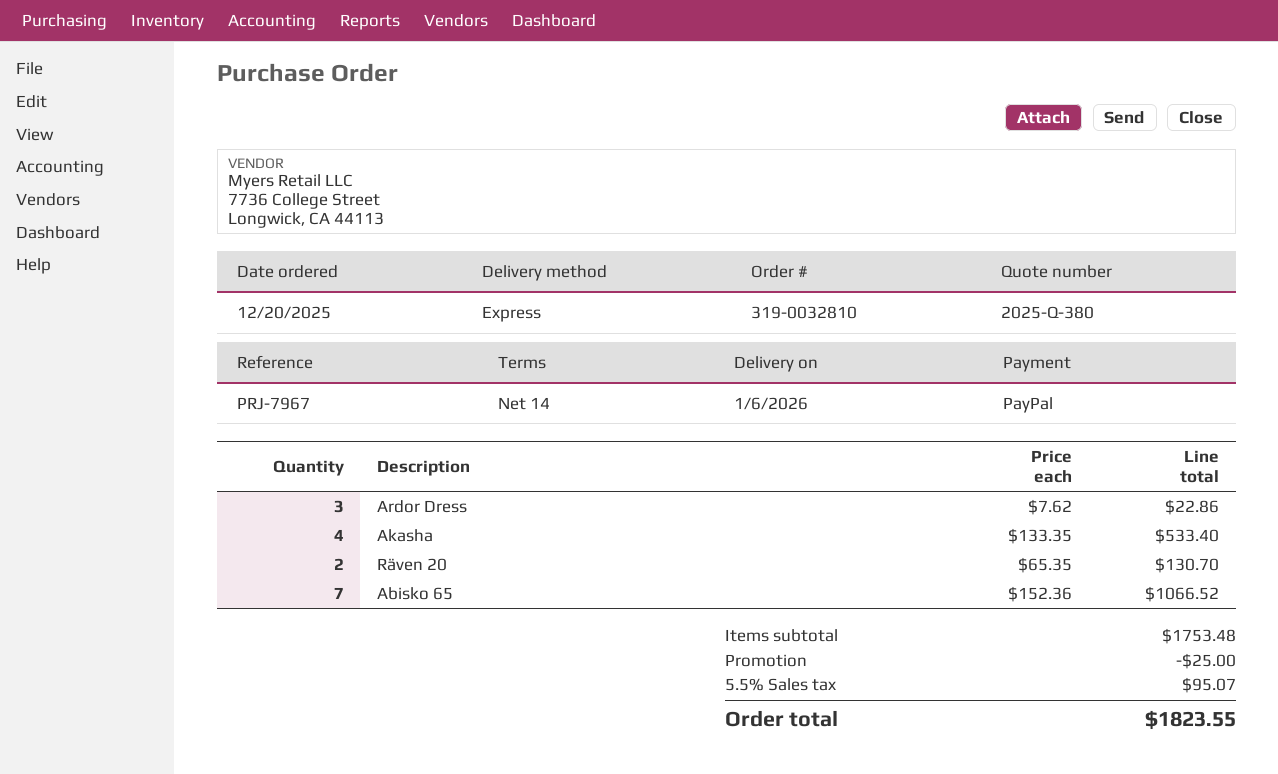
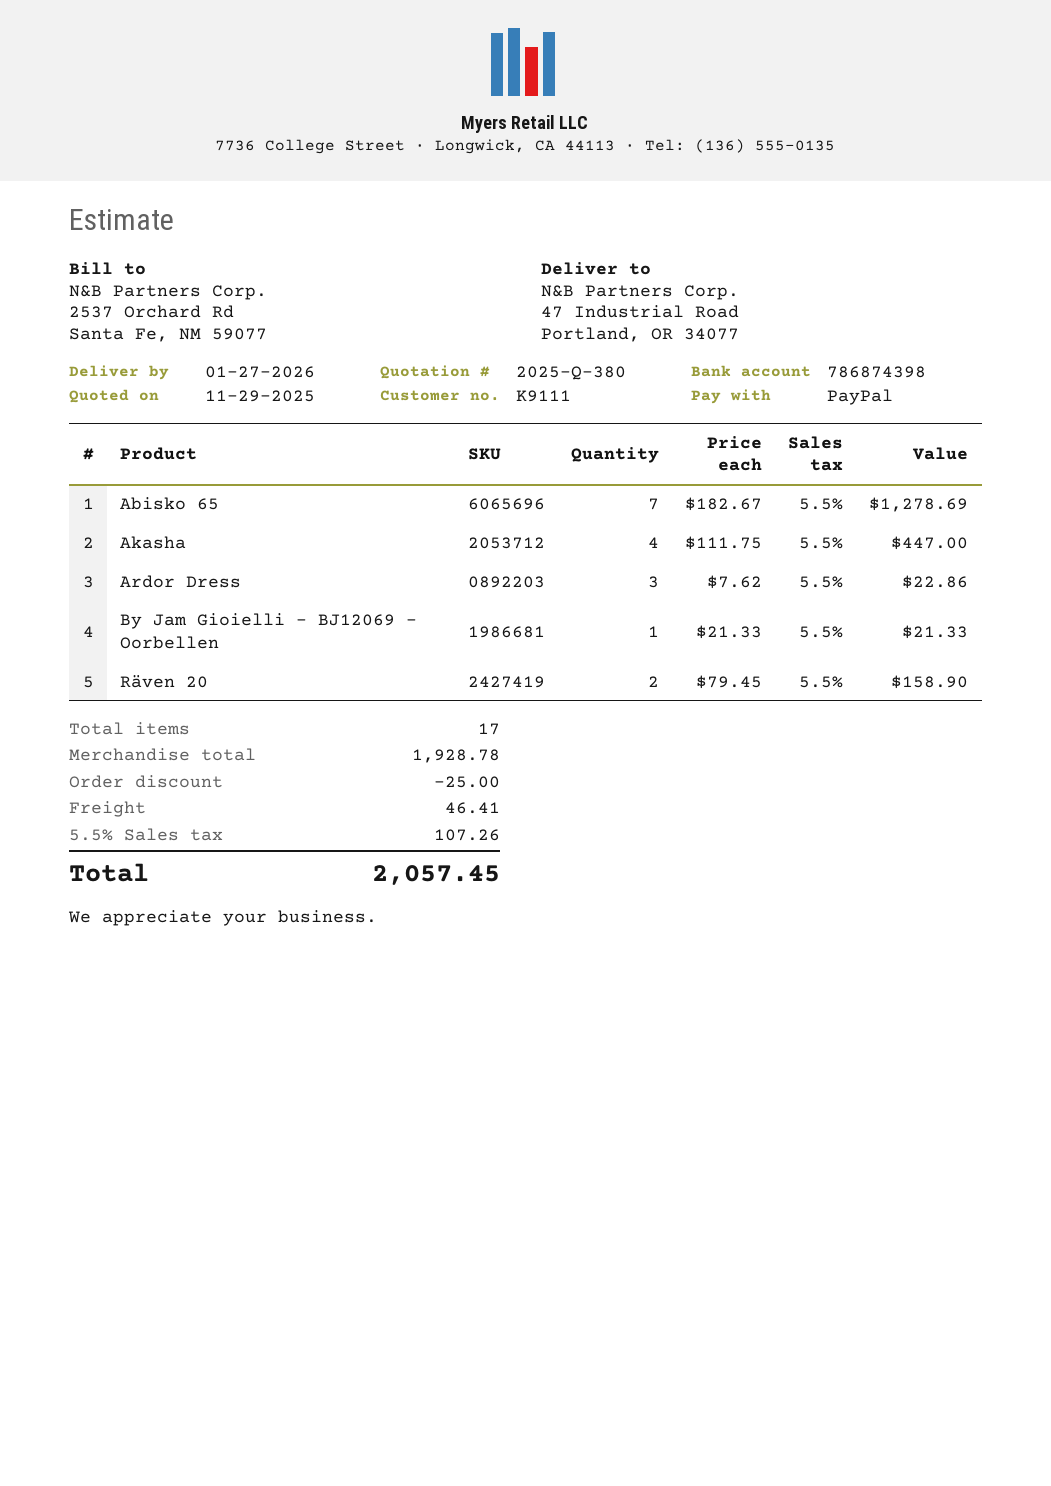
delivery date: 2026-01-06 -> 2026-01-27
Akasha: 4 x 133.35 = 533.40 -> 4 x 111.75 = 447.00
Räven 20: 2 x 65.35 = 130.70 -> 2 x 79.45 = 158.90
Abisko 65: 7 x 152.36 = 1066.52 -> 7 x 182.67 = 1278.69
By Jam Gioielli - BJ12069 - Oorbellen: none -> 1 x 21.33 = 21.33
subtotal: 1753.48 -> 1928.78
shipping: none -> 46.41
tax: 5.5% = 95.07 -> 5.5% = 107.26
total: 1823.55 -> 2057.45

